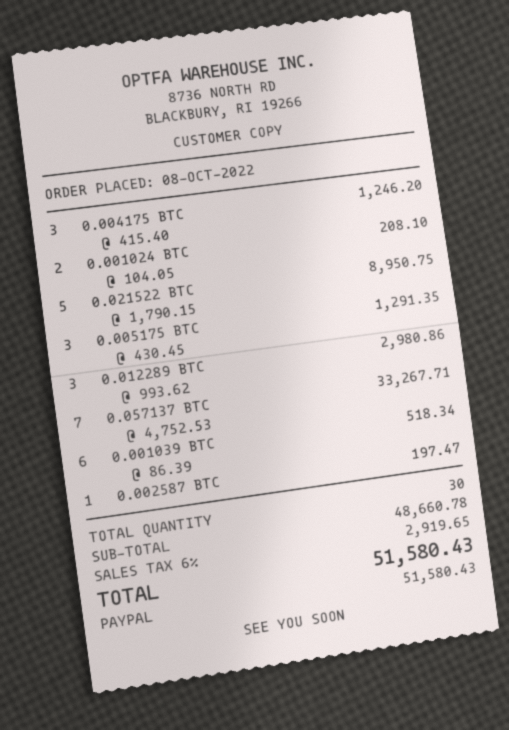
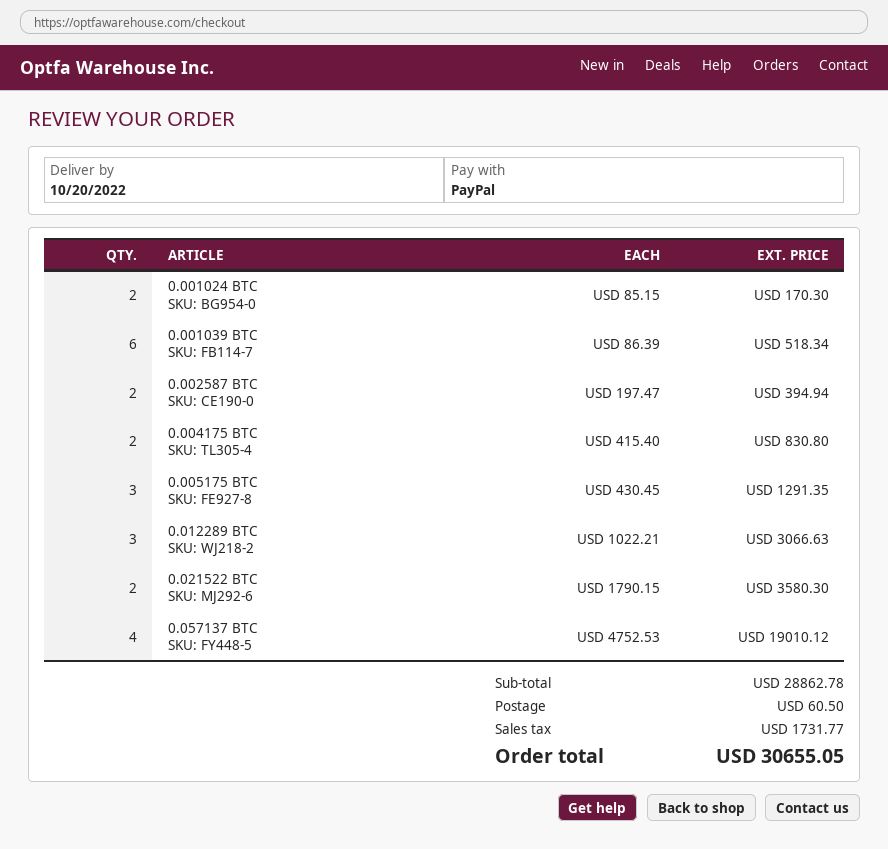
0.004175 BTC: 3 x 415.40 = 1246.20 -> 2 x 415.40 = 830.80
0.001024 BTC: 2 x 104.05 = 208.10 -> 2 x 85.15 = 170.30
0.021522 BTC: 5 x 1790.15 = 8950.75 -> 2 x 1790.15 = 3580.30
0.012289 BTC: 3 x 993.62 = 2980.86 -> 3 x 1022.21 = 3066.63
0.057137 BTC: 7 x 4752.53 = 33267.71 -> 4 x 4752.53 = 19010.12
0.002587 BTC: 1 x 197.47 = 197.47 -> 2 x 197.47 = 394.94
subtotal: 48660.78 -> 28862.78
shipping: none -> 60.50
tax: 2919.65 -> 1731.77
total: 51580.43 -> 30655.05

